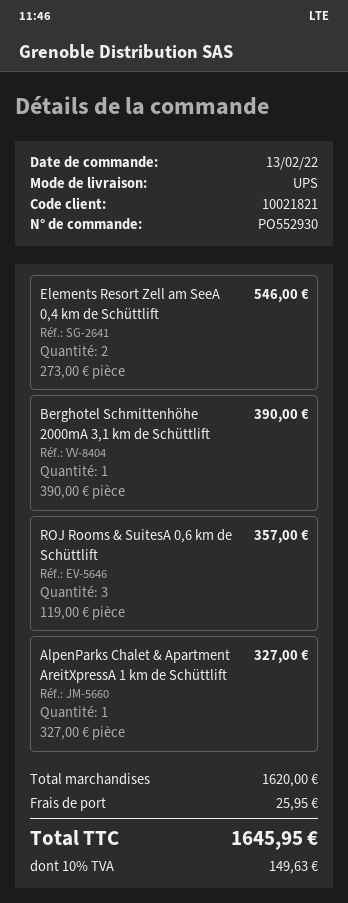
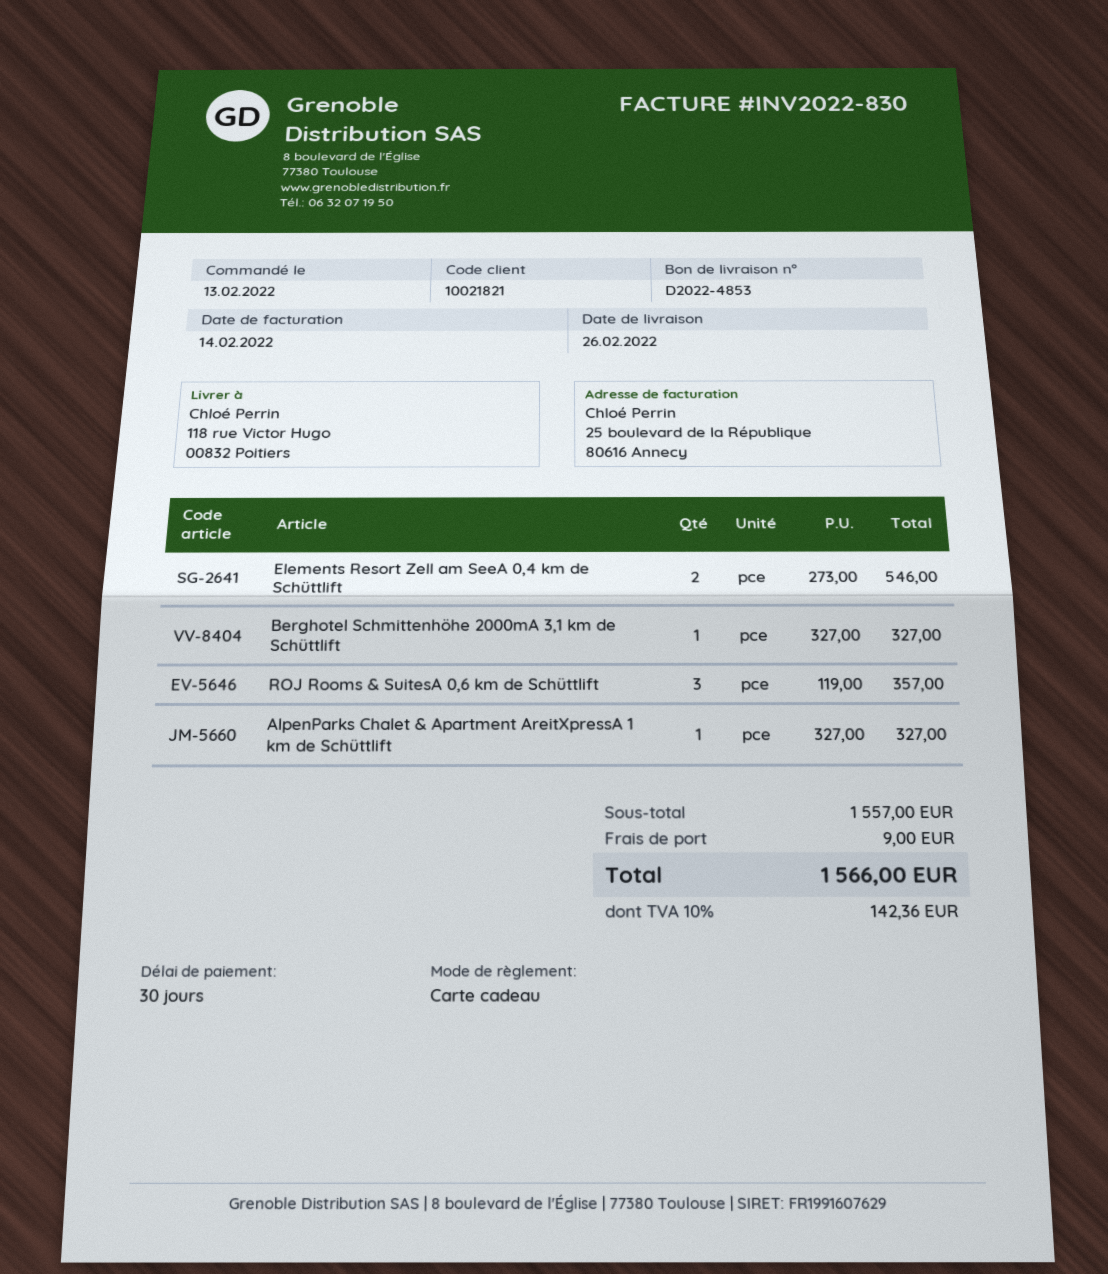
Berghotel Schmittenhöhe 2000mA 3,1 km de Schüttlift: 1 x 390.00 = 390.00 -> 1 x 327.00 = 327.00
subtotal: 1620.00 -> 1557.00
shipping: 25.95 -> 9.00
tax: 10% = 149.63 -> 10% = 142.36
total: 1645.95 -> 1566.00

